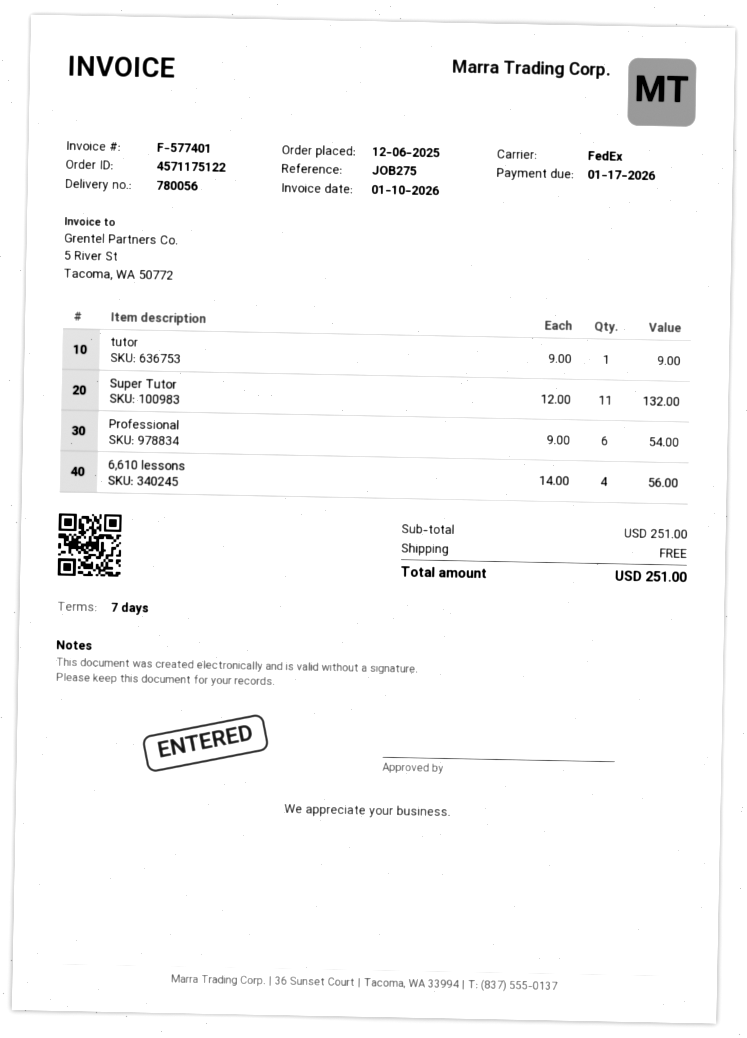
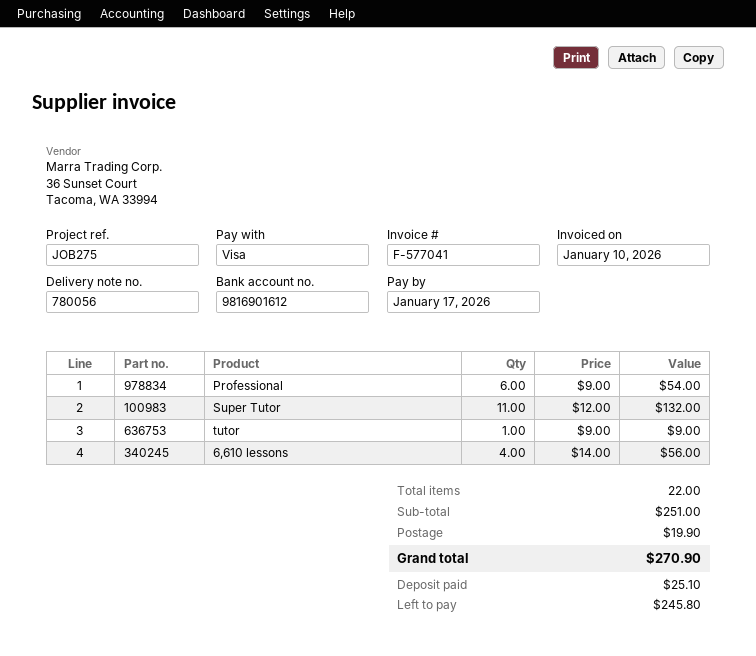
invoice number: F-577401 -> F-577041
shipping: 0.00 -> 19.90
total: 251.00 -> 270.90

